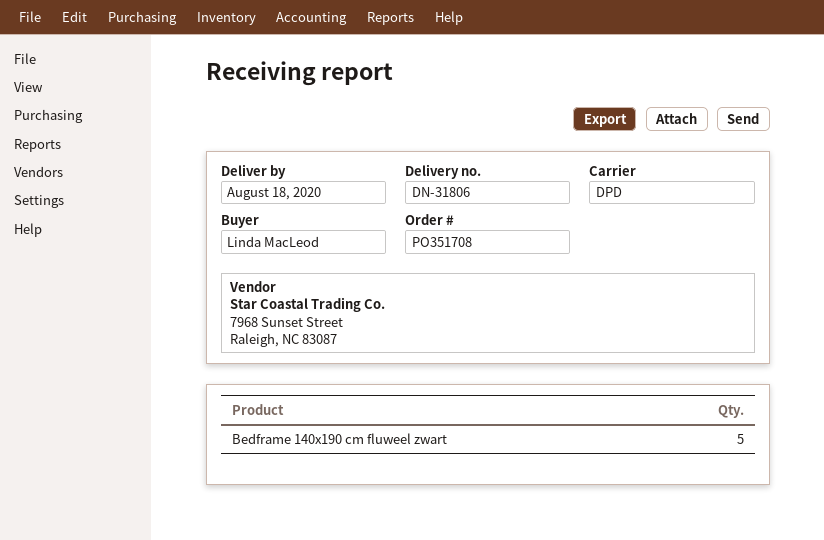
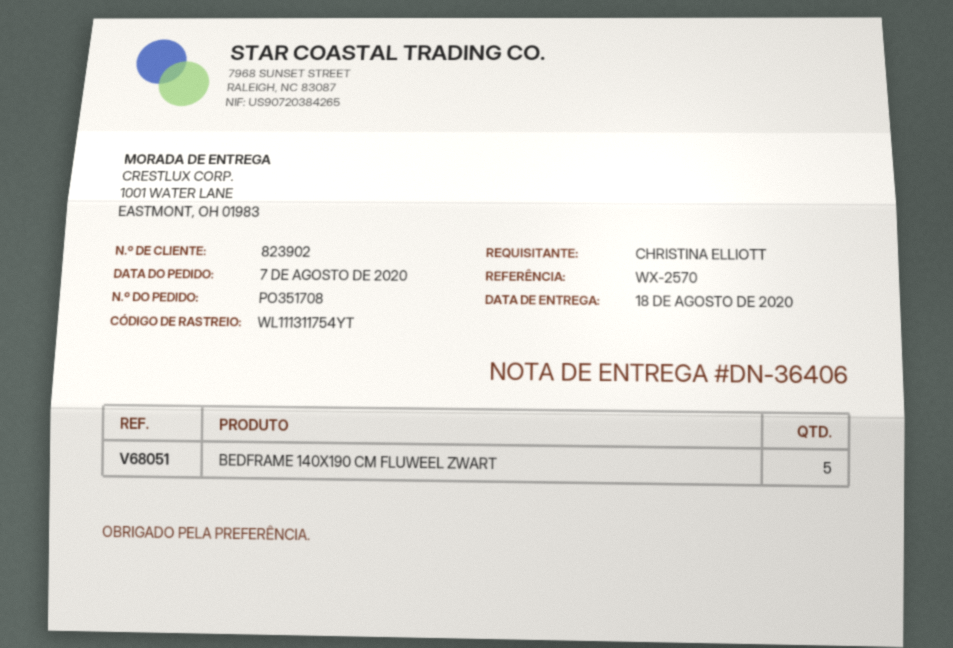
delivery note number: DN-31806 -> DN-36406
ordered by: Linda MacLeod -> CHRISTINA ELLIOTT

